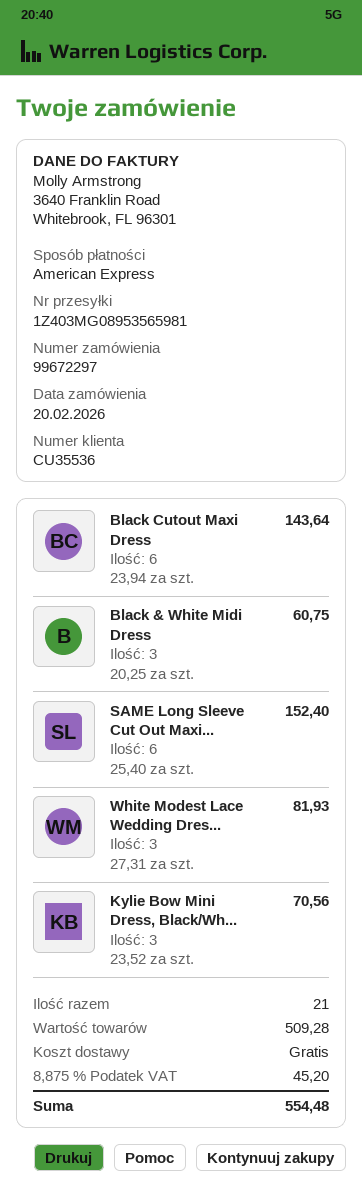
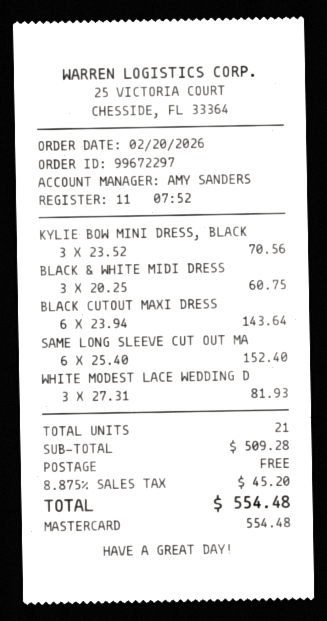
payment method: American Express -> Mastercard

